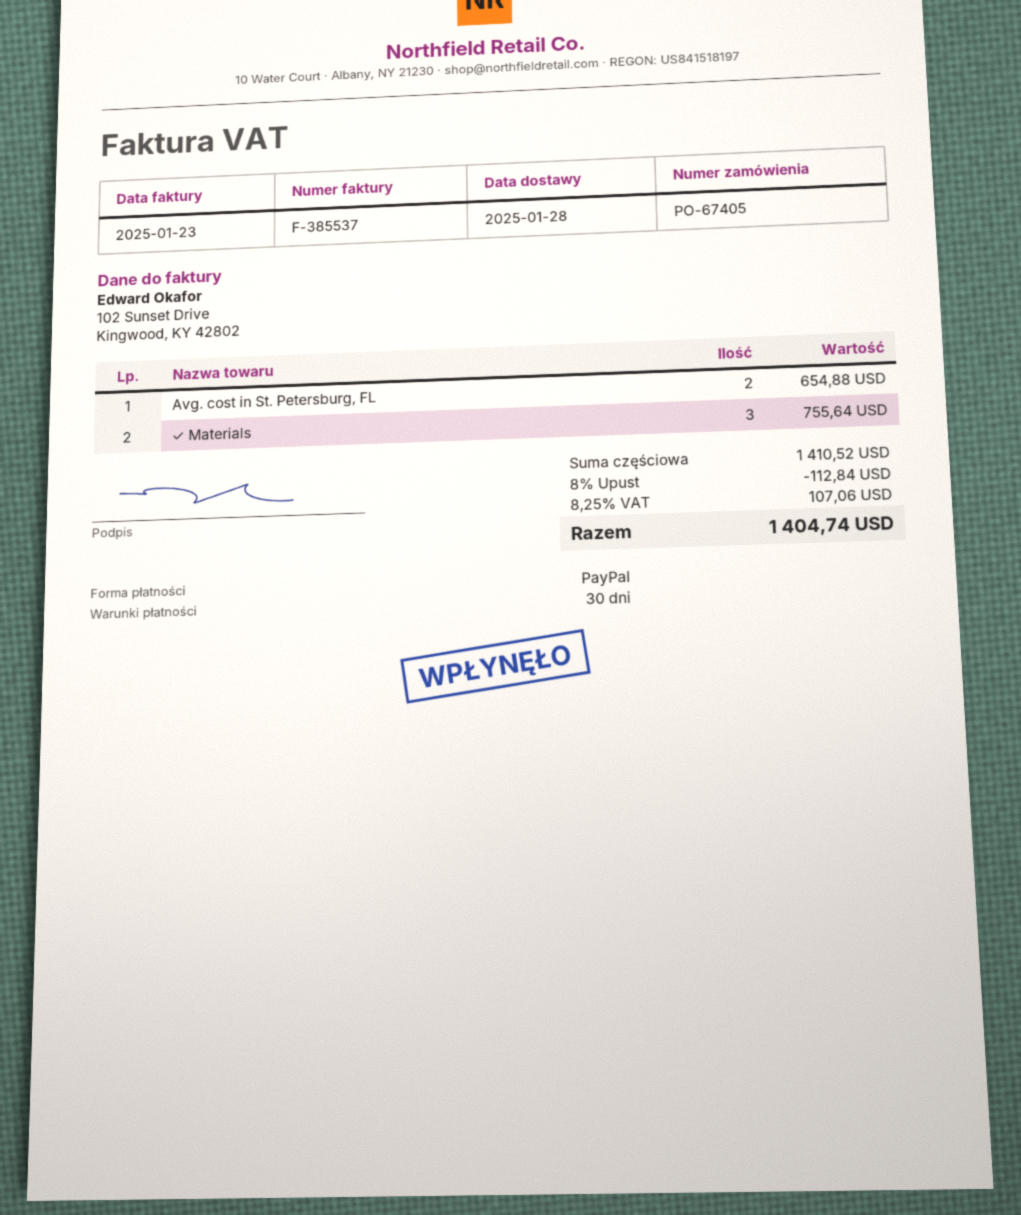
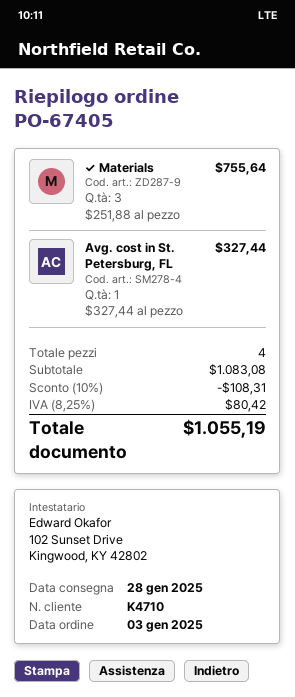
Avg. cost in St. Petersburg, FL: 2 for 654.88 -> 1 for 327.44
subtotal: 1410.52 -> 1083.08
discount: 8% = 112.84 -> 10% = 108.31
tax: 8.25% = 107.06 -> 8.25% = 80.42
total: 1404.74 -> 1055.19

